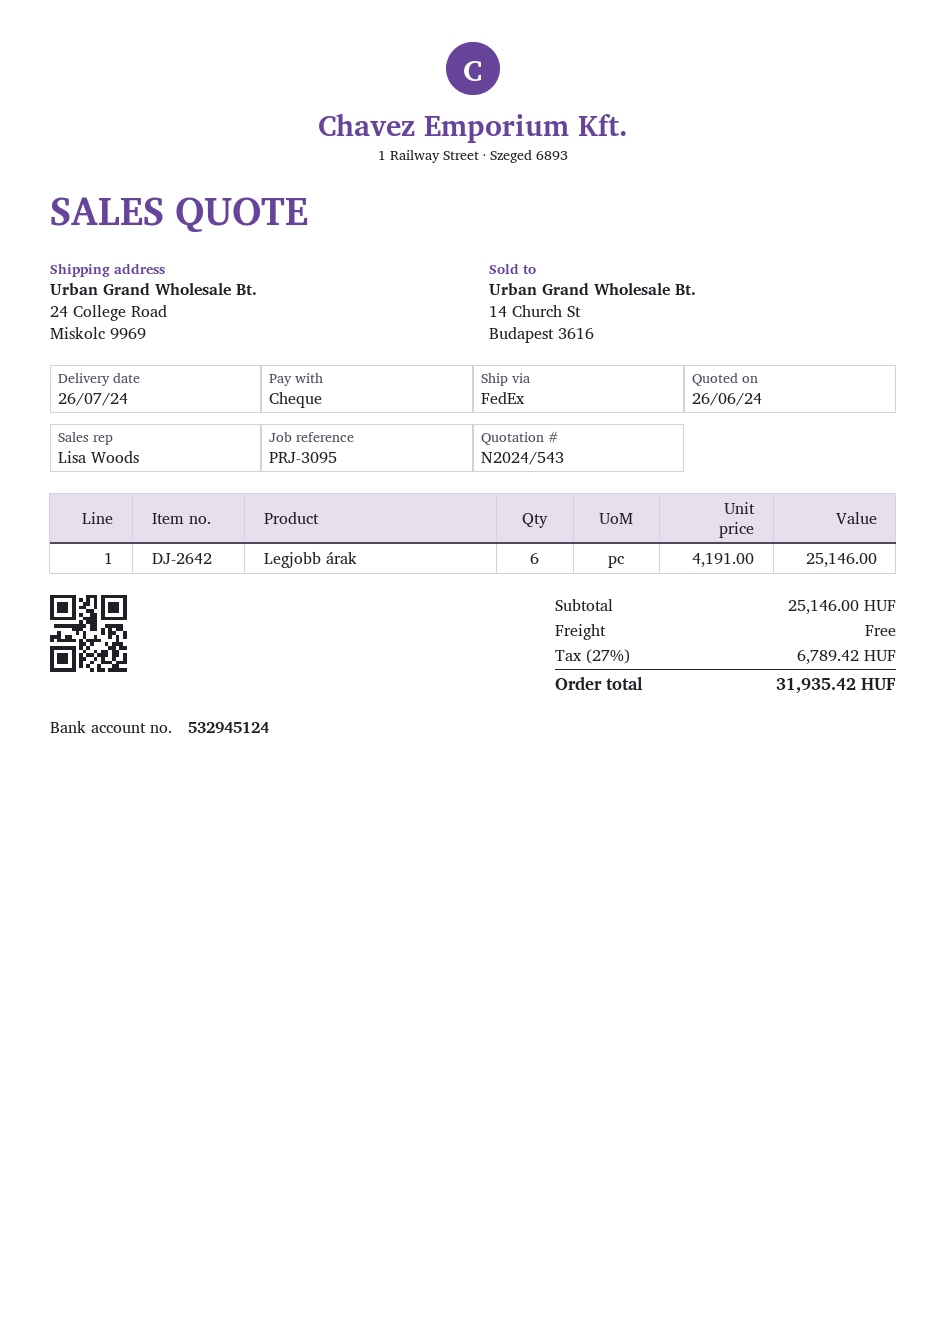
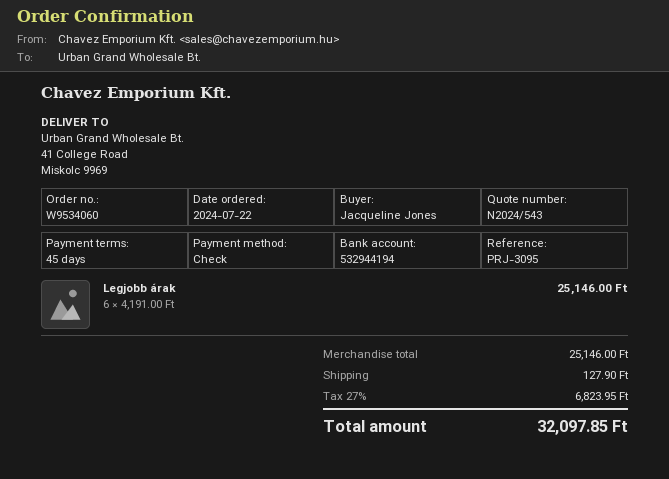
bank account: 532945124 -> 532944194
ship to: 24 College Road, Miskolc 9969 -> 41 College Road, Miskolc 9969
shipping: 0.00 -> 127.90
tax: 27% = 6789.42 -> 27% = 6823.95
total: 31935.42 -> 32097.85

